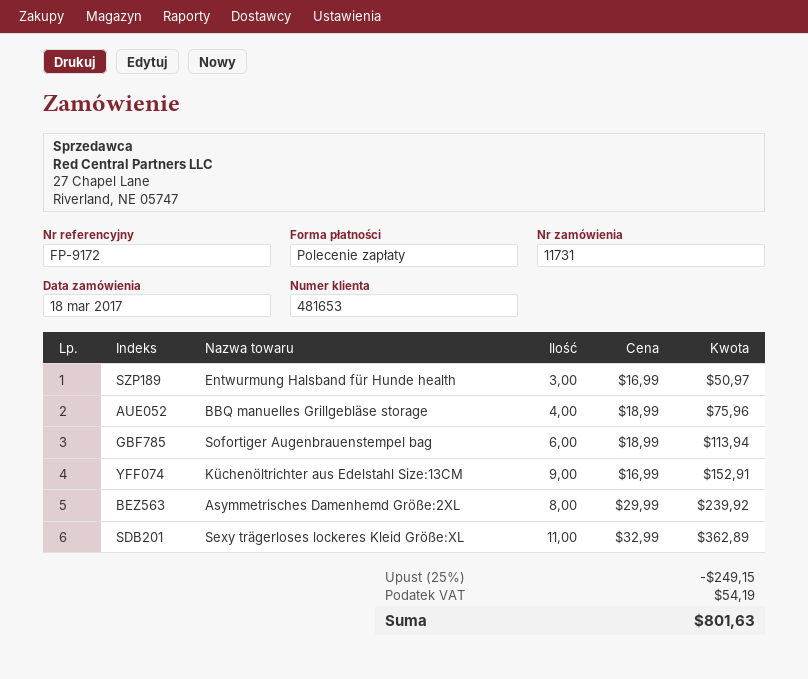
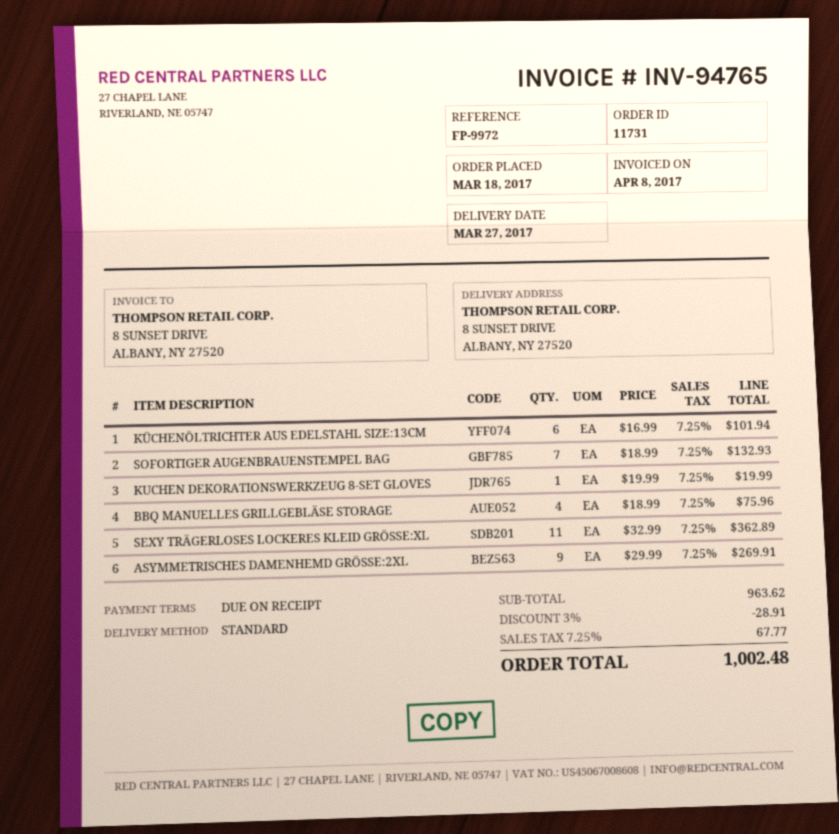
reference: FP-9172 -> FP-9972
Entwurmung Halsband für Hunde health: 3 x 16.99 = 50.97 -> none
Sofortiger Augenbrauenstempel bag: 6 x 18.99 = 113.94 -> 7 x 18.99 = 132.93
Küchenöltrichter aus Edelstahl Size:13CM: 9 x 16.99 = 152.91 -> 6 x 16.99 = 101.94
Asymmetrisches Damenhemd Größe:2XL: 8 x 29.99 = 239.92 -> 9 x 29.99 = 269.91
KUCHEN DEKORATIONSWERKZEUG 8-SET GLOVES: none -> 1 x 19.99 = 19.99
discount: 25% = 249.15 -> 3% = 28.91
tax: 54.19 -> 67.77
total: 801.63 -> 1002.48

